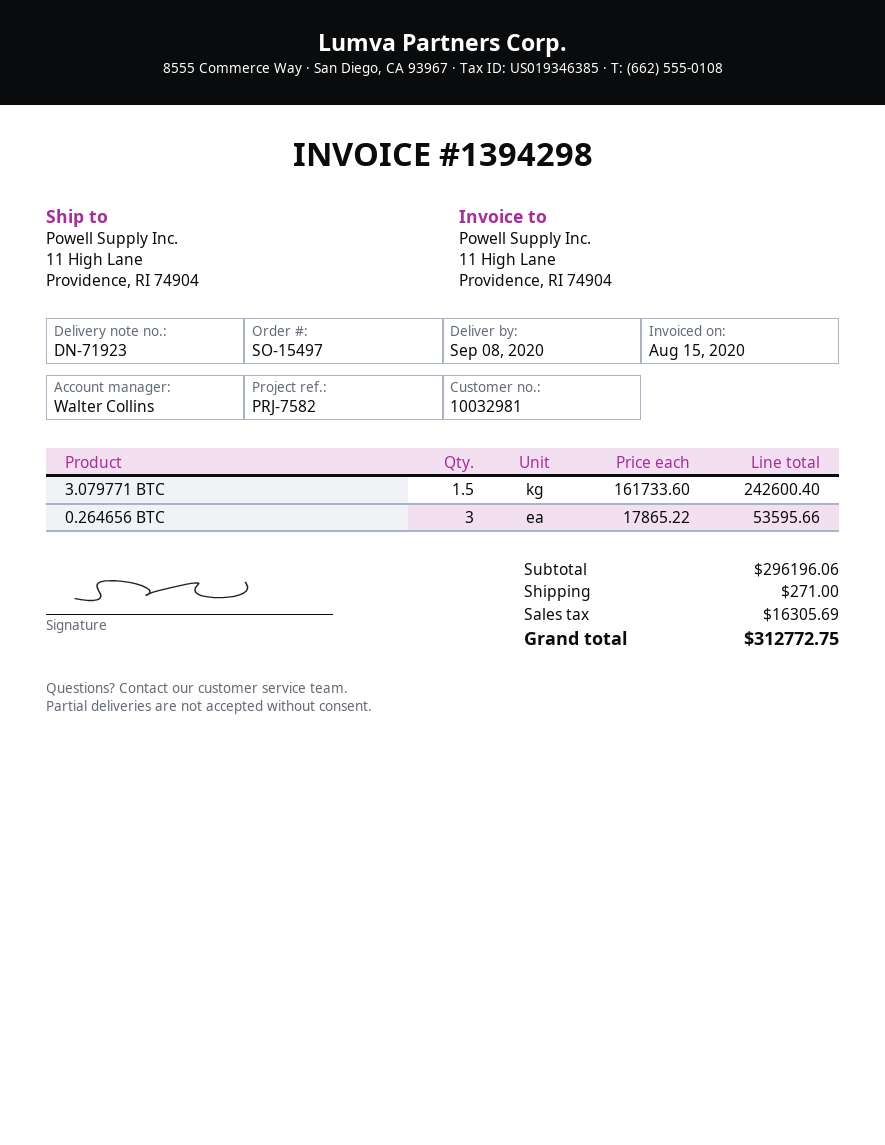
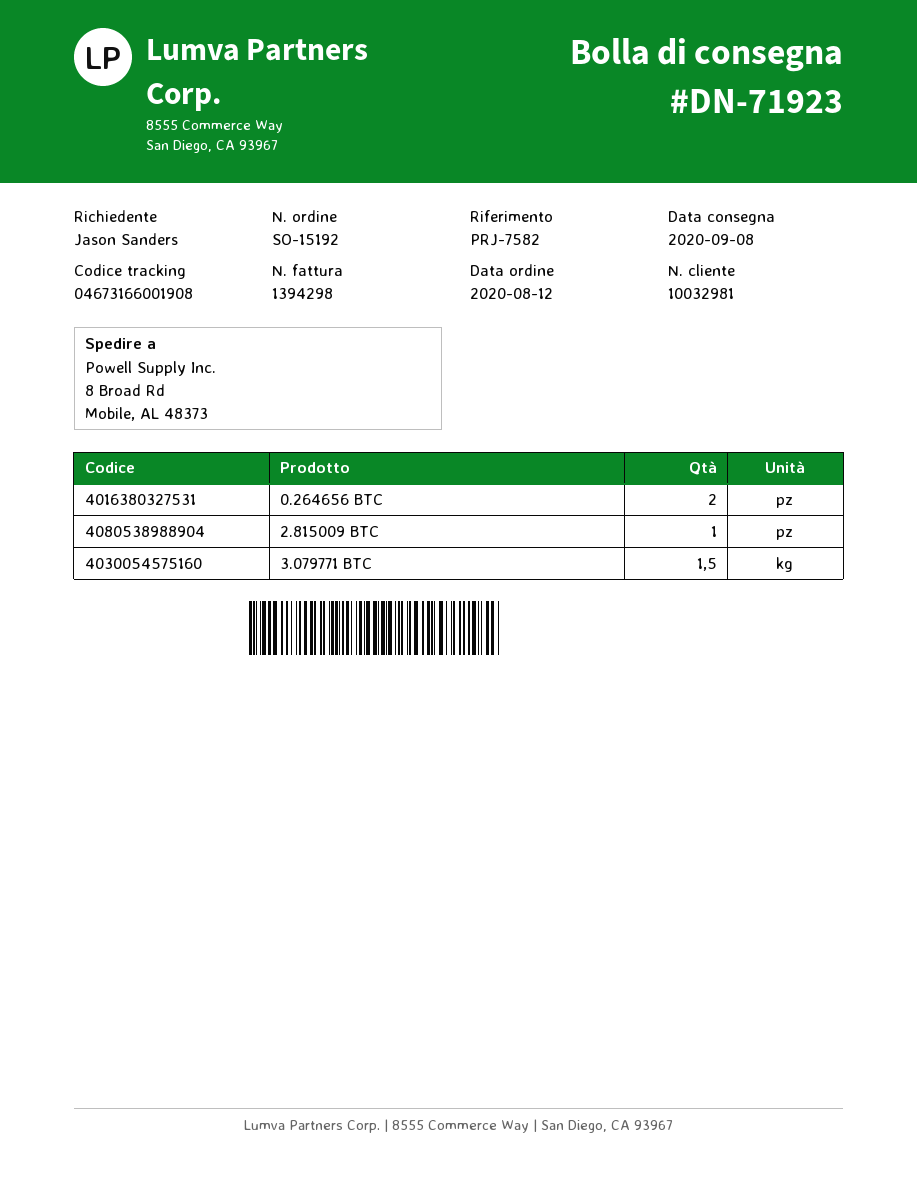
order number: SO-15497 -> SO-15192
ship to: 11 High Lane, Providence, RI 74904 -> 8 Broad Rd, Mobile, AL 48373
0.264656 BTC: 3 -> 2
2.815009 BTC: none -> 1

